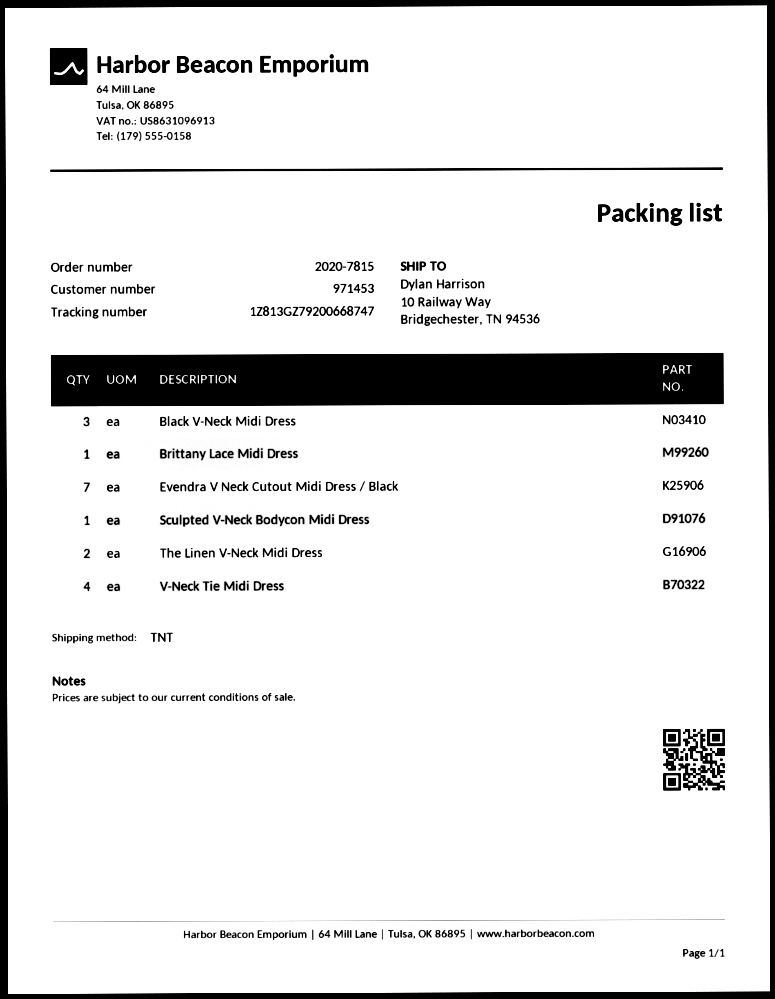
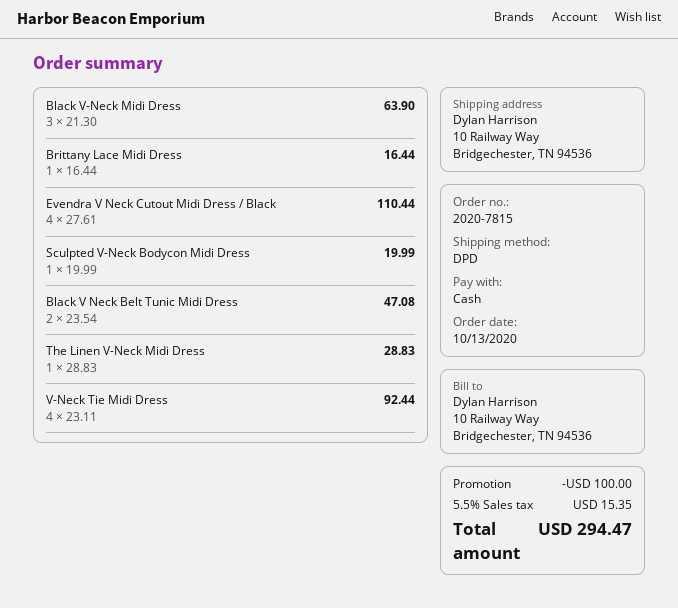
shipping method: TNT -> DPD
Evendra V Neck Cutout Midi Dress / Black: 7 -> 4
The Linen V-Neck Midi Dress: 2 -> 1
Black V Neck Belt Tunic Midi Dress: none -> 2

